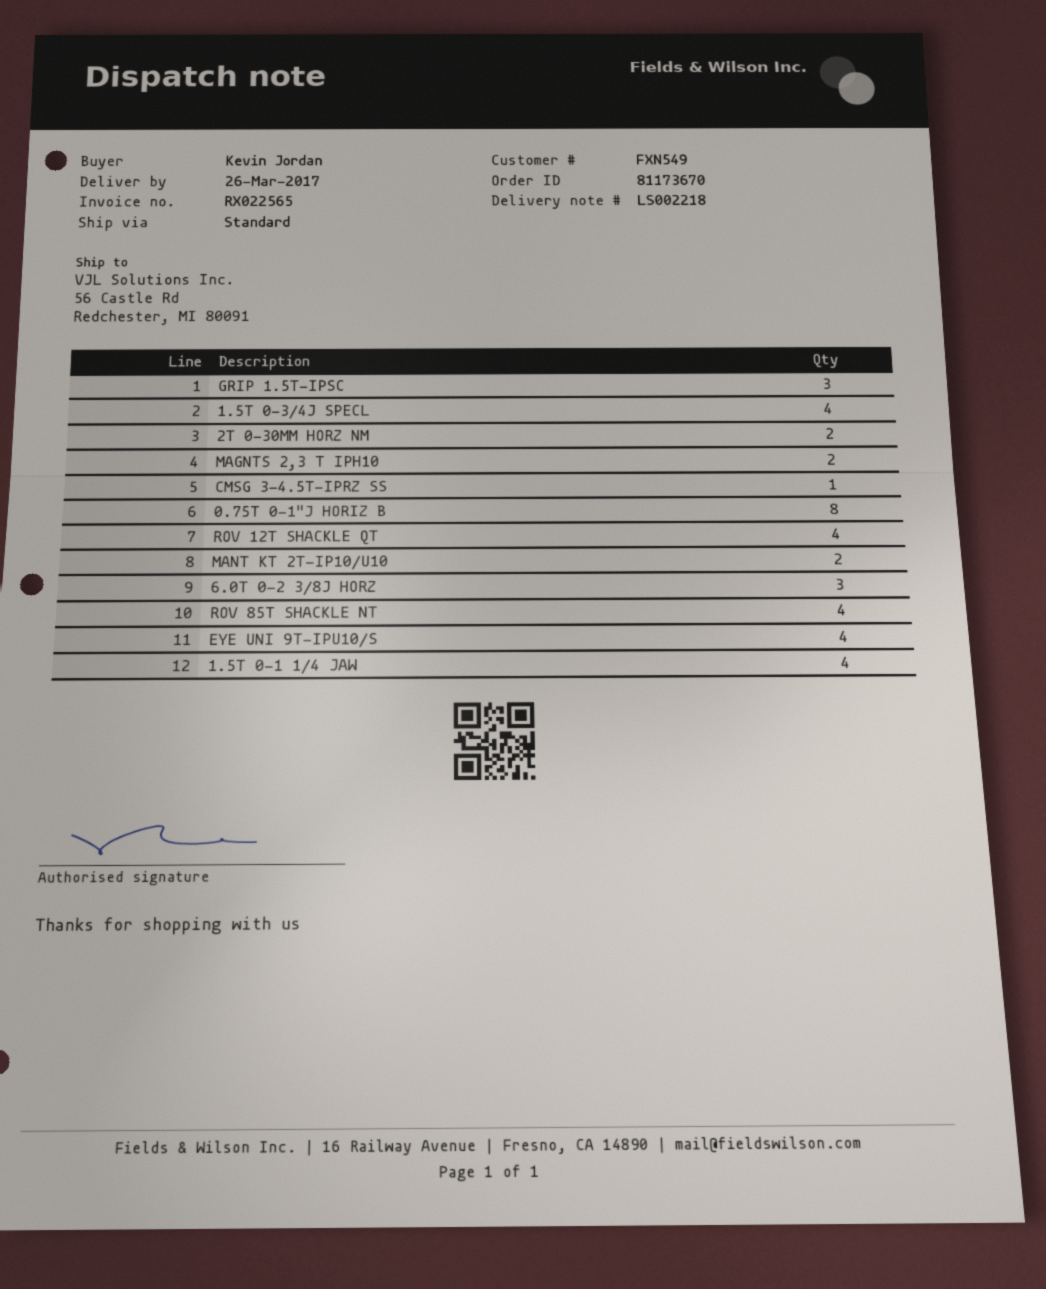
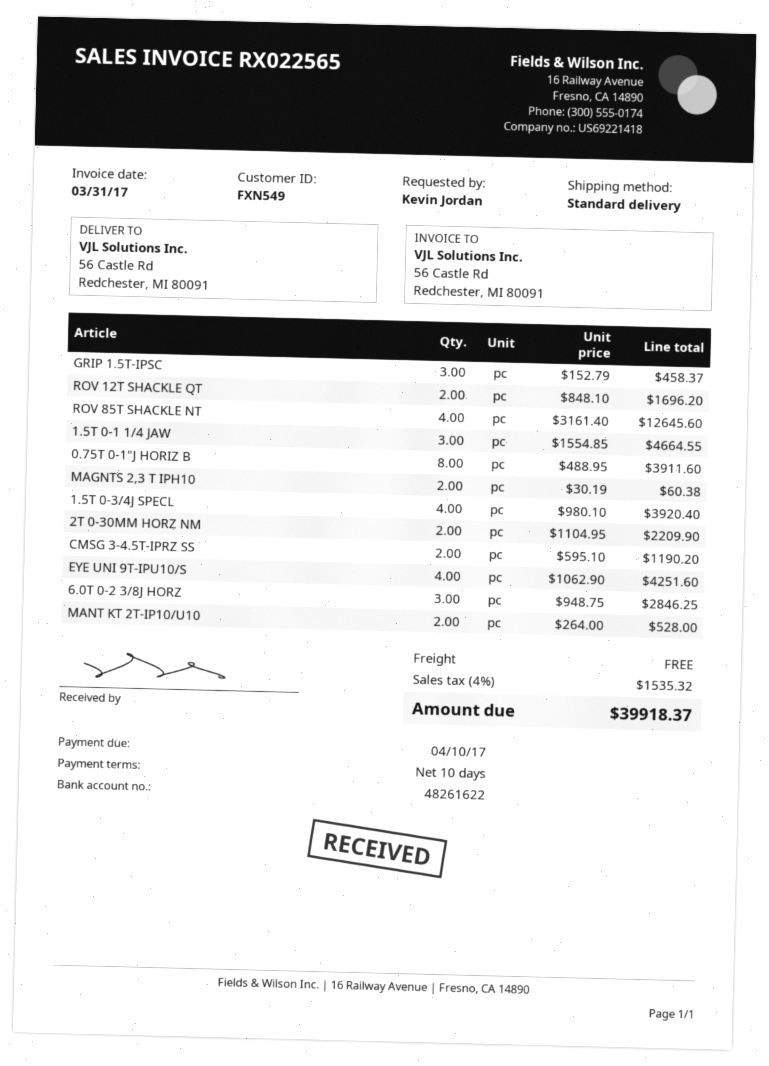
CMSG 3-4.5T-IPRZ SS: 1 -> 2
ROV 12T SHACKLE QT: 4 -> 2
1.5T 0-1 1/4 JAW: 4 -> 3

